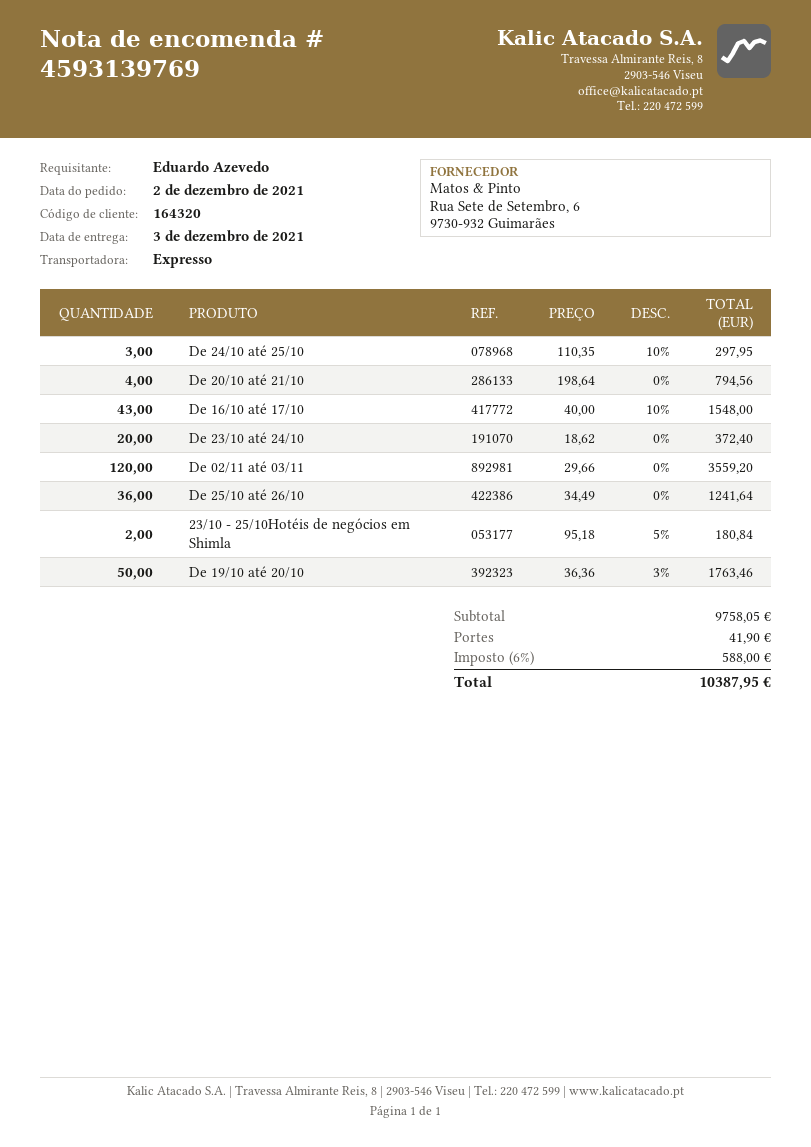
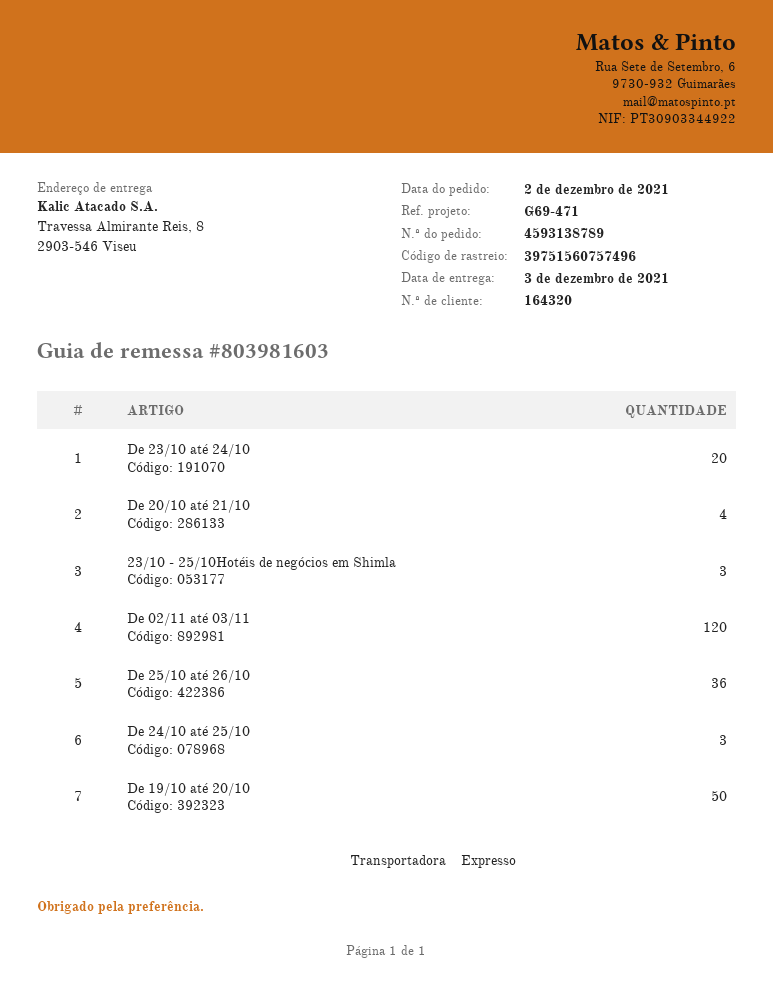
order number: 4593139769 -> 4593138789
De 16/10 até 17/10: 43 -> none
23/10 - 25/10Hotéis de negócios em Shimla: 2 -> 3

